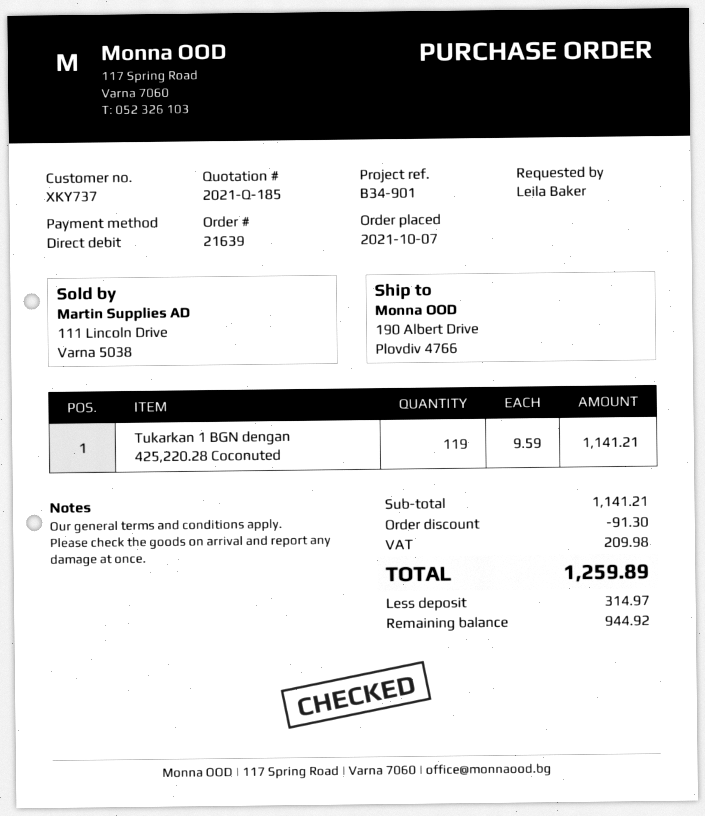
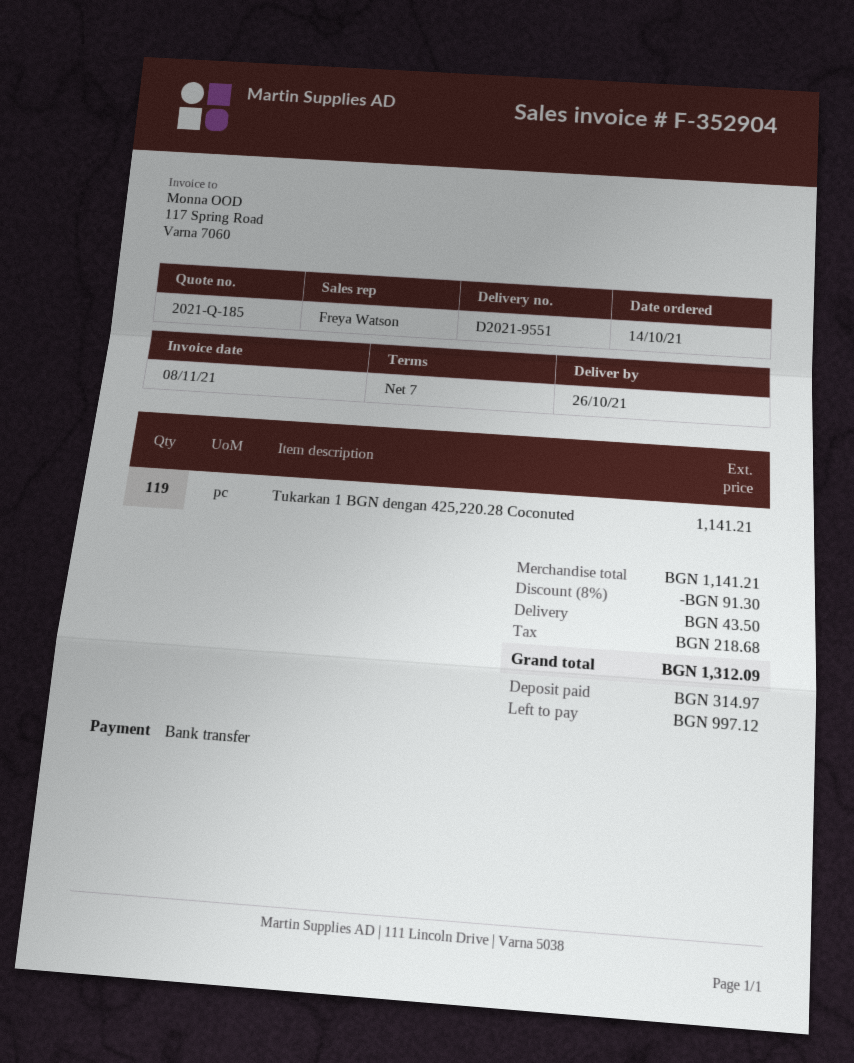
order date: 2021-10-07 -> 2021-10-14
payment method: direct debit -> bank transfer
shipping: none -> 43.50
tax: 209.98 -> 218.68
total: 1259.89 -> 1312.09
balance: 944.92 -> 997.12

